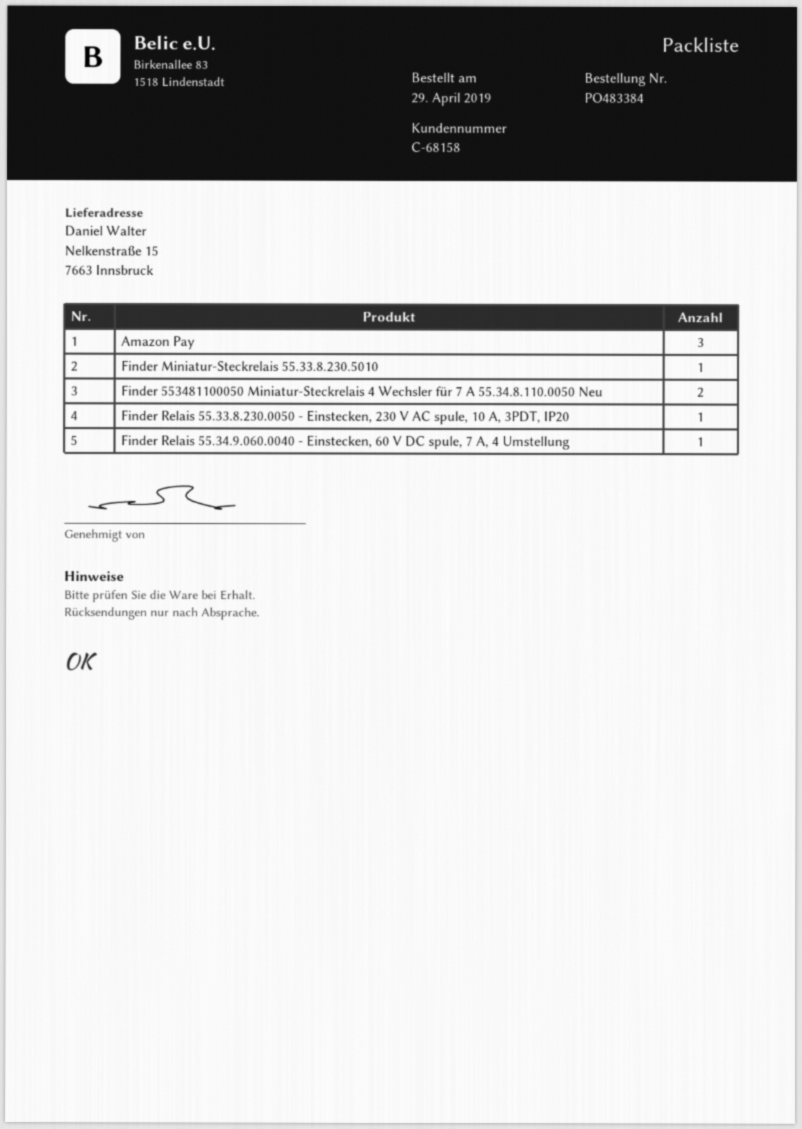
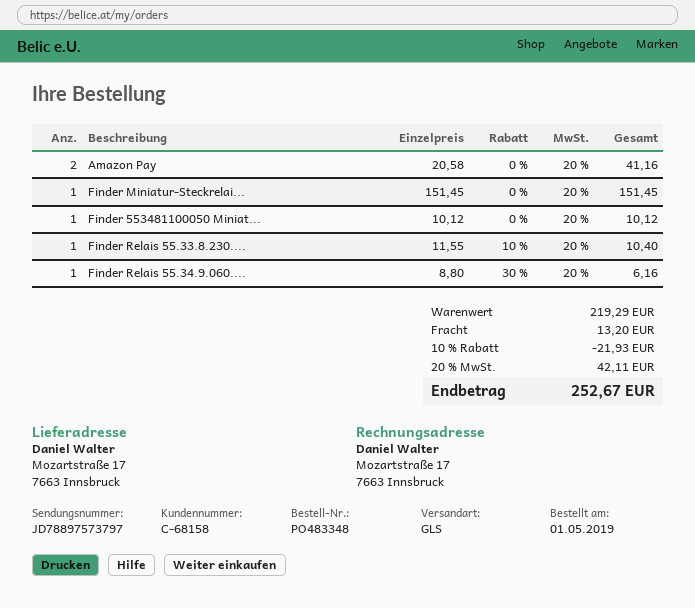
order number: PO483384 -> PO483348
order date: 2019-04-29 -> 2019-05-01
ship to: Nelkenstraße 15, 7663 Innsbruck -> Mozartstraße 17, 7663 Innsbruck
Amazon Pay: 3 -> 2
Finder 553481100050 Miniatur-Steckrelais 4 Wechsler für 7 A 55.34.8.110.0050 Neu: 2 -> 1

